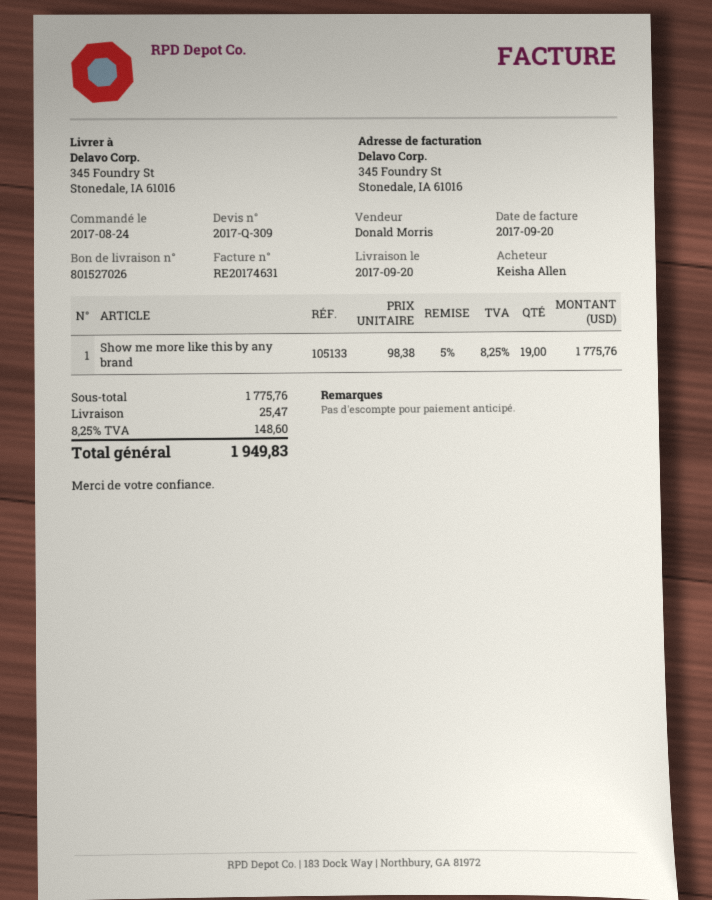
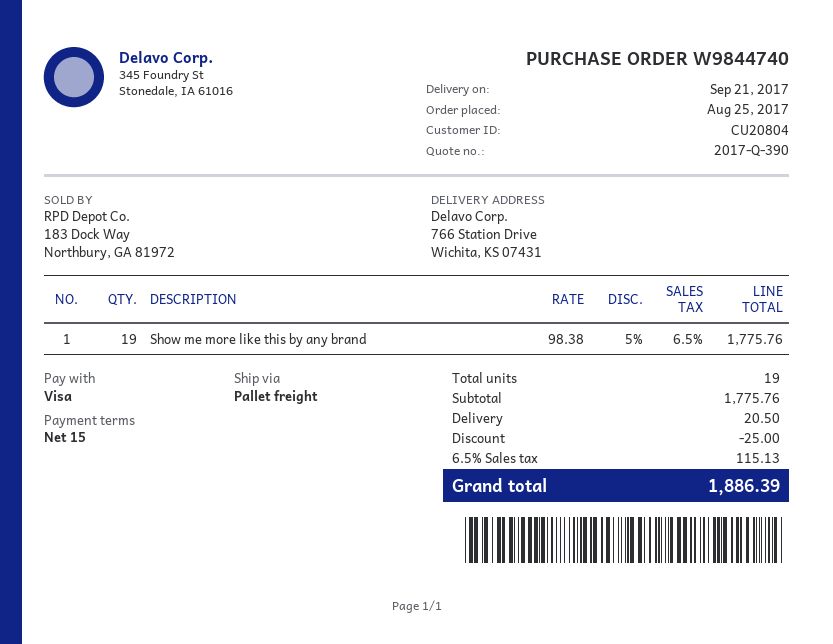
quote number: 2017-Q-309 -> 2017-Q-390
order date: 2017-08-24 -> 2017-08-25
delivery date: 2017-09-20 -> 2017-09-21
ship to: 345 Foundry St, Stonedale, IA 61016 -> 766 Station Drive, Wichita, KS 07431
discount: none -> 25.00
shipping: 25.47 -> 20.50
tax: 8.25% = 148.60 -> 6.5% = 115.13
total: 1949.83 -> 1886.39

